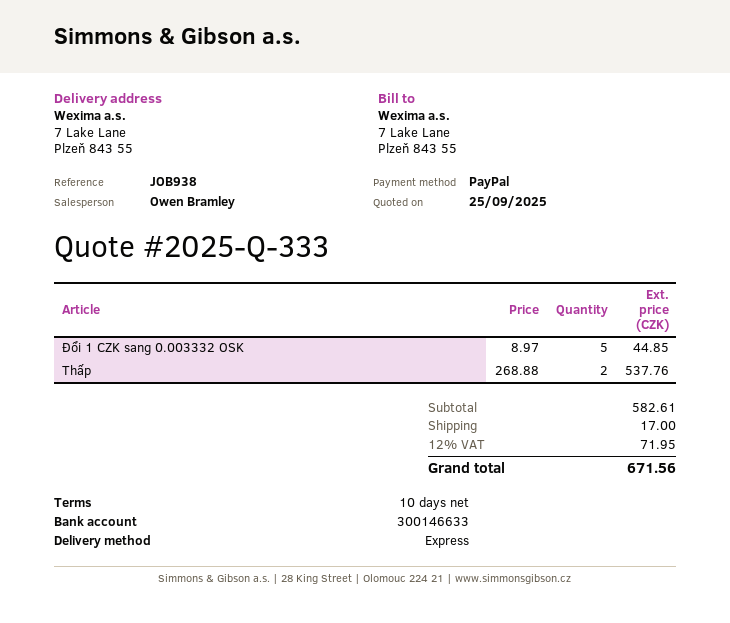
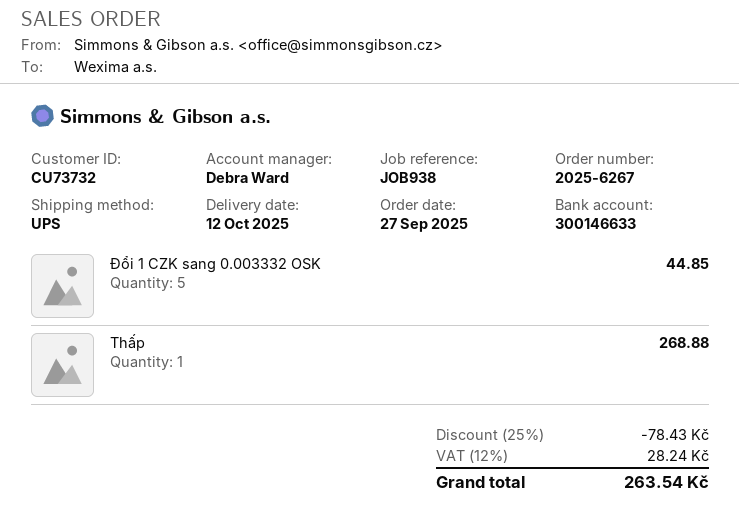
sales rep: Owen Bramley -> Debra Ward
shipping method: express -> UPS
Thấp: 2 for 537.76 -> 1 for 268.88
discount: none -> 25% = 78.43
shipping: 17.00 -> none
tax: 12% = 71.95 -> 12% = 28.24
total: 671.56 -> 263.54

